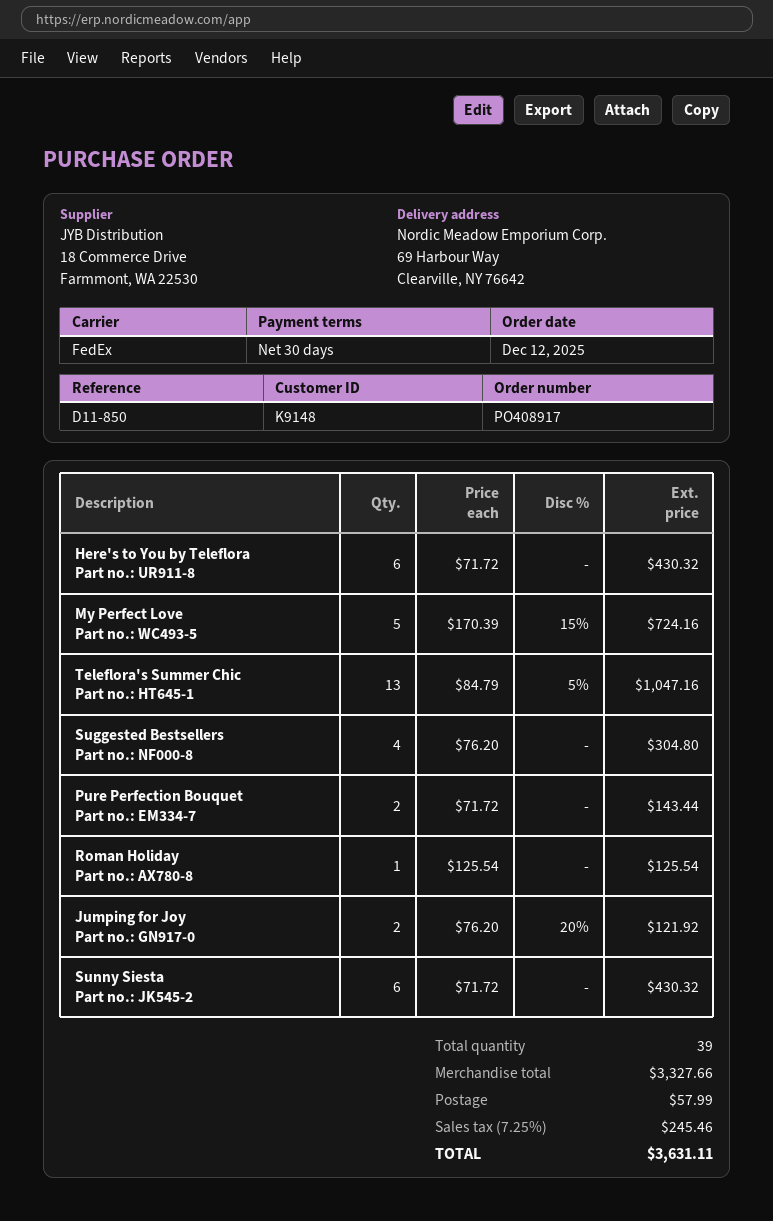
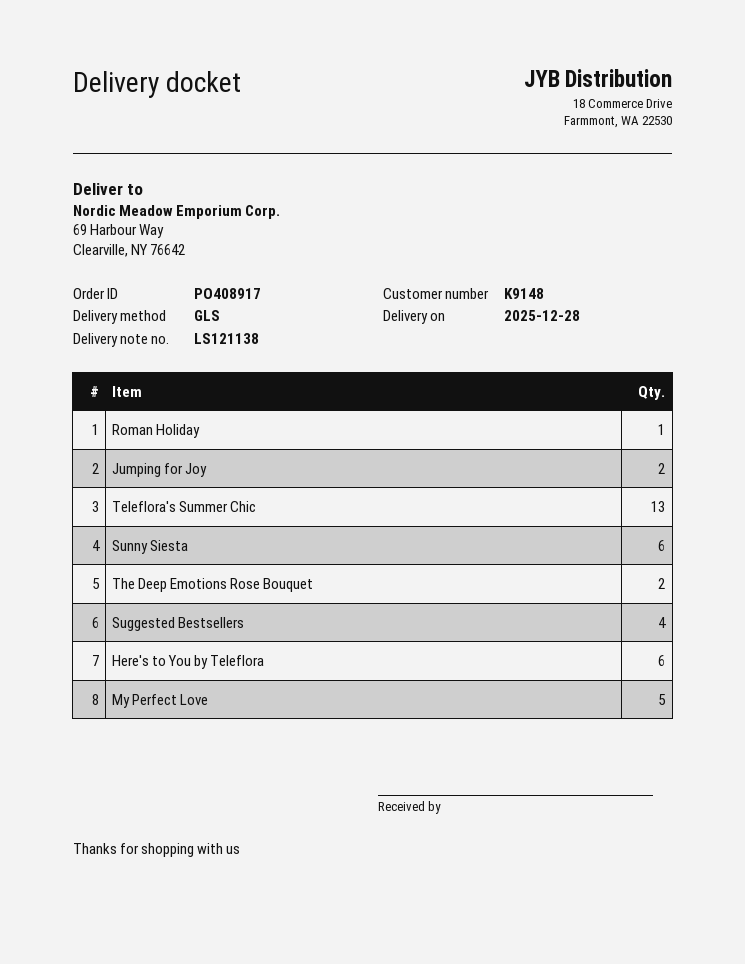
shipping method: FedEx -> GLS
Pure Perfection Bouquet: 2 -> none
The Deep Emotions Rose Bouquet: none -> 2

